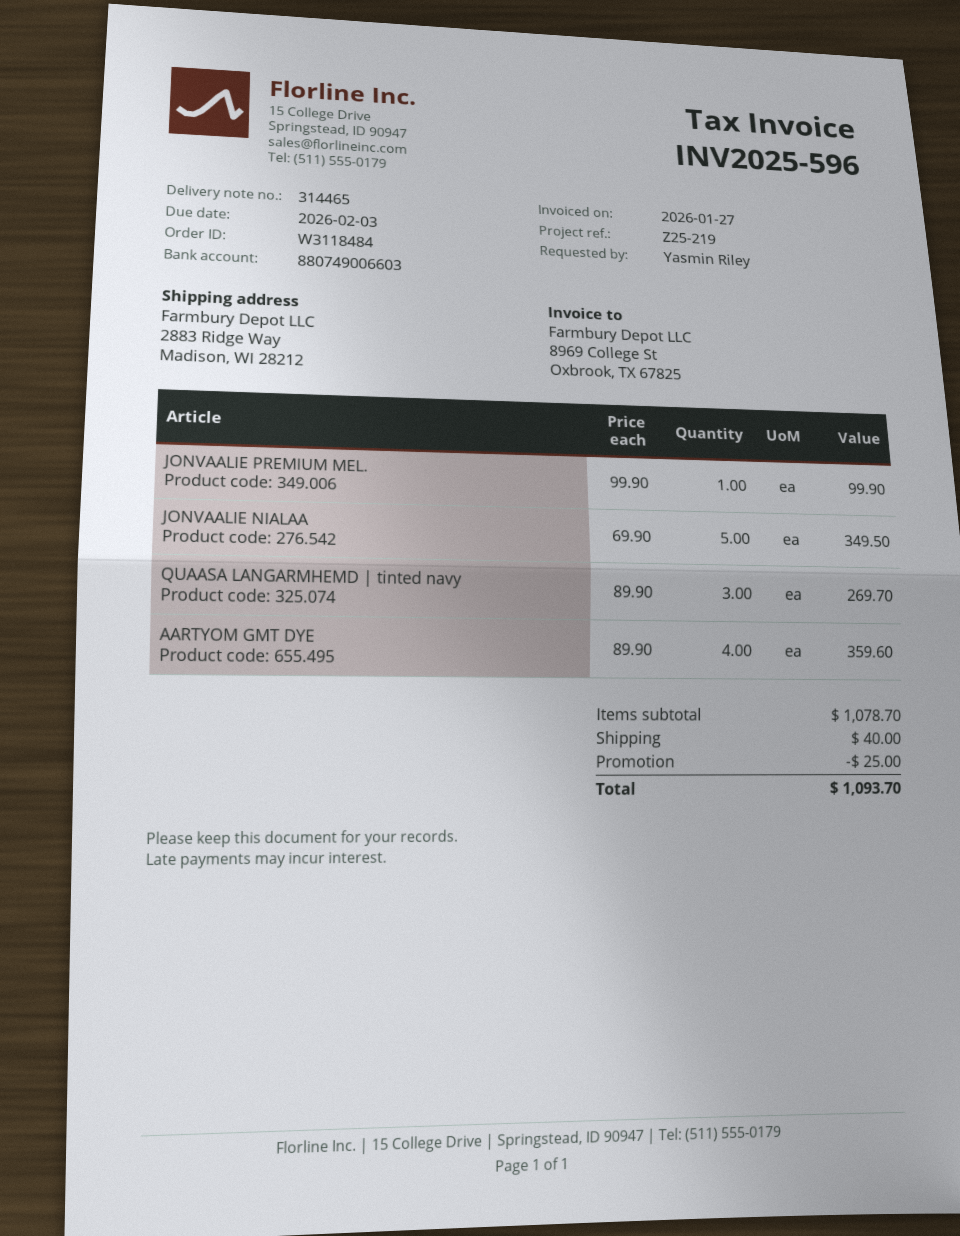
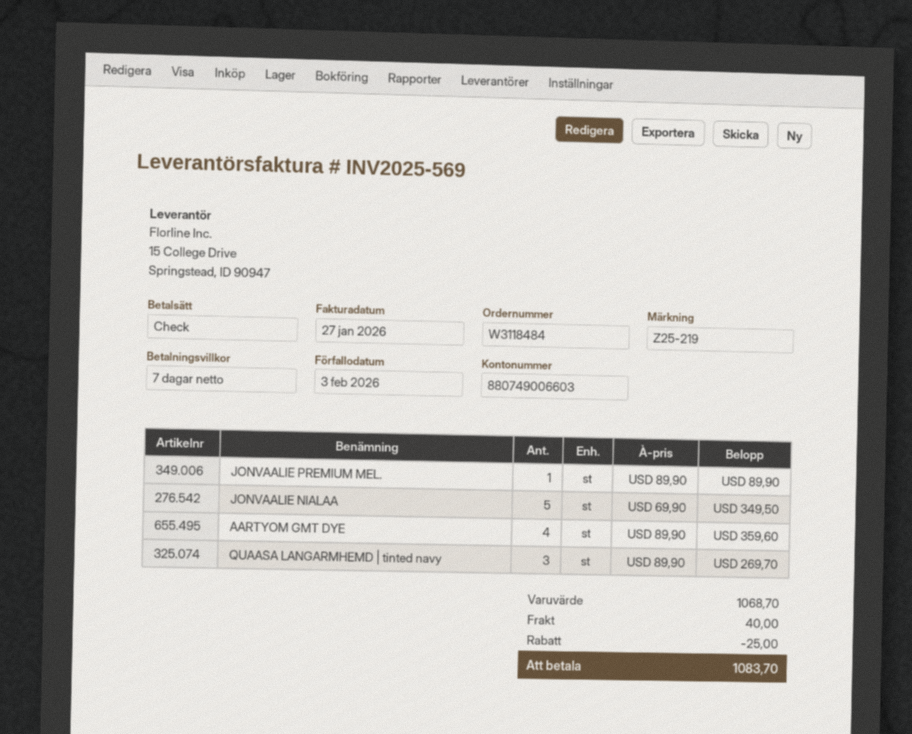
invoice number: INV2025-596 -> INV2025-569
JONVAALIE PREMIUM MEL.: 1 x 99.90 = 99.90 -> 1 x 89.90 = 89.90
subtotal: 1078.70 -> 1068.70
total: 1093.70 -> 1083.70

